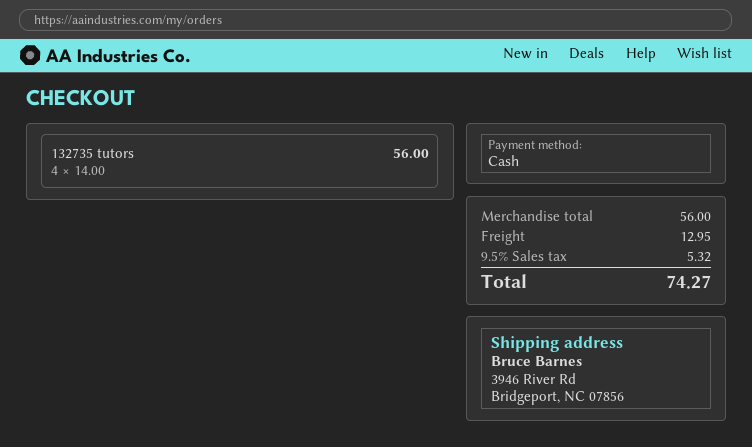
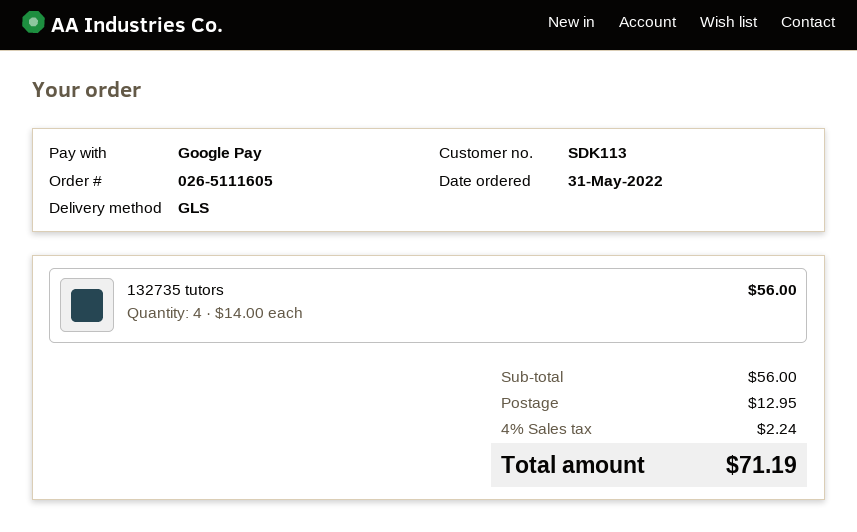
payment method: cash -> Google Pay
tax: 9.5% = 5.32 -> 4% = 2.24
total: 74.27 -> 71.19

